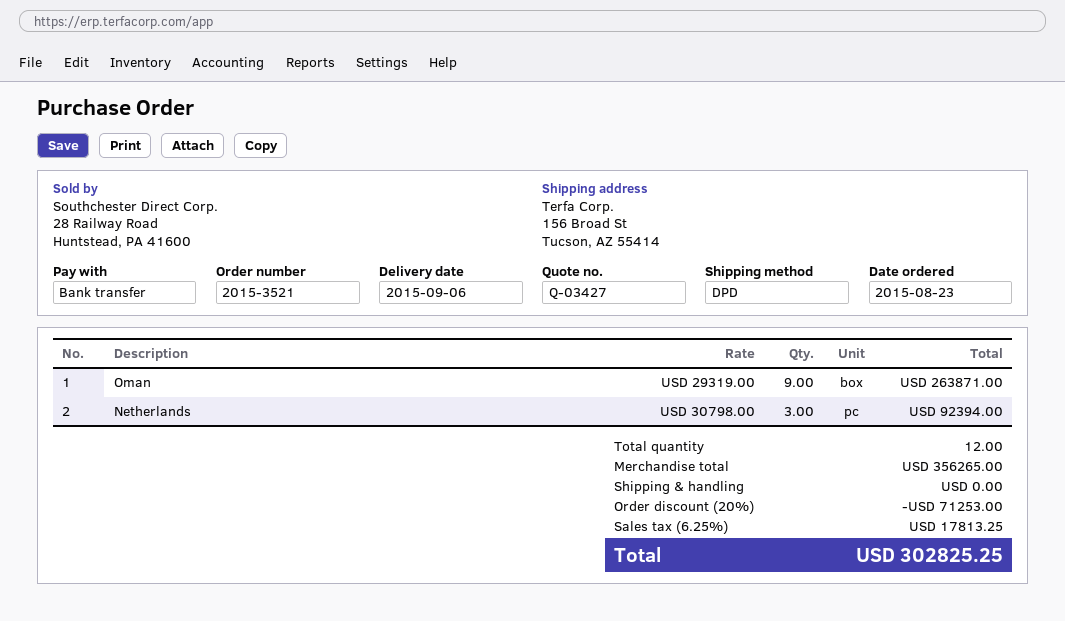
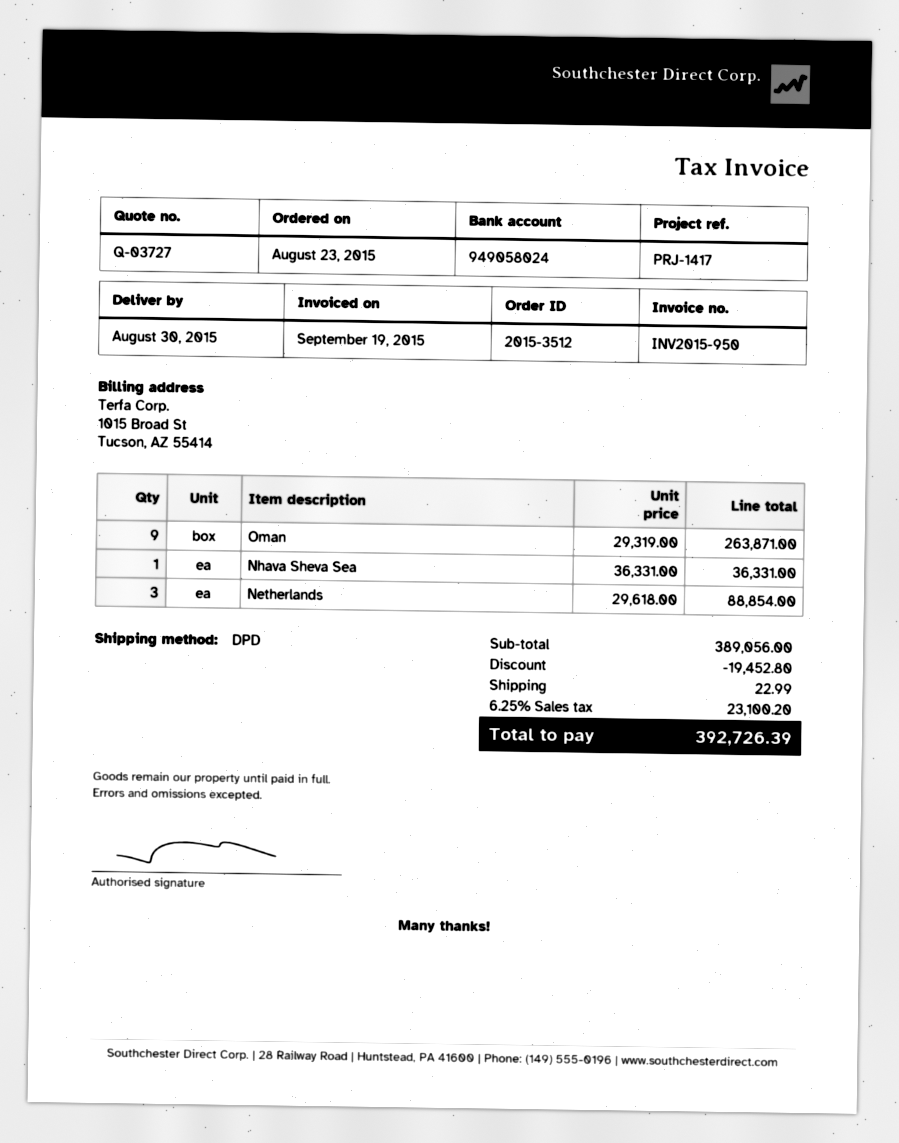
quote number: Q-03427 -> Q-03727
order number: 2015-3521 -> 2015-3512
delivery date: 2015-09-06 -> 2015-08-30
Netherlands: 3 x 30798.00 = 92394.00 -> 3 x 29618.00 = 88854.00
Nhava Sheva Sea: none -> 1 x 36331.00 = 36331.00
subtotal: 356265.00 -> 389056.00
discount: 71253.00 -> 19452.80
shipping: 0.00 -> 22.99
tax: 6.25% = 17813.25 -> 6.25% = 23100.20
total: 302825.25 -> 392726.39

